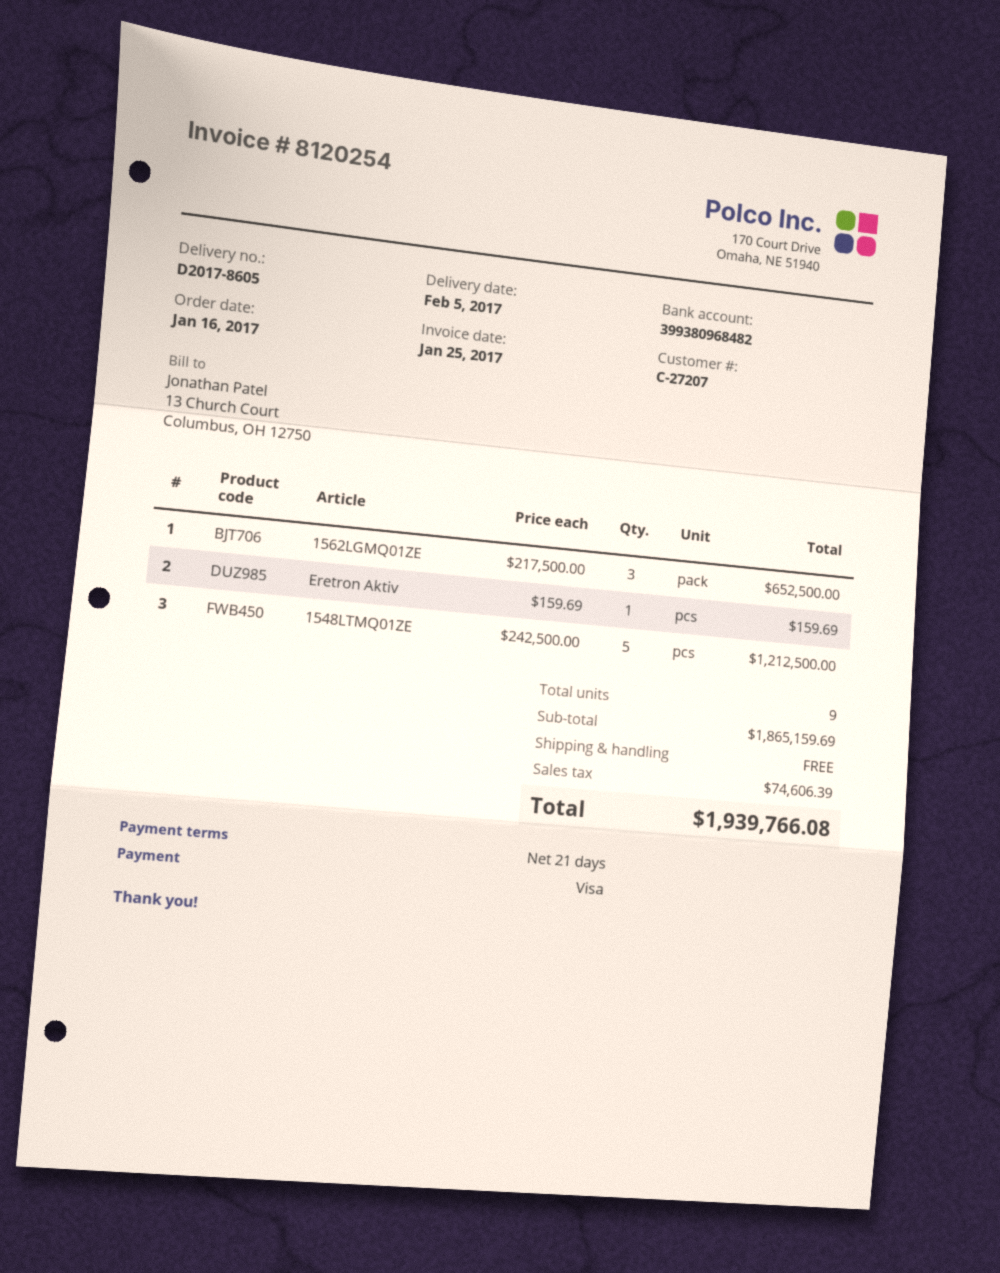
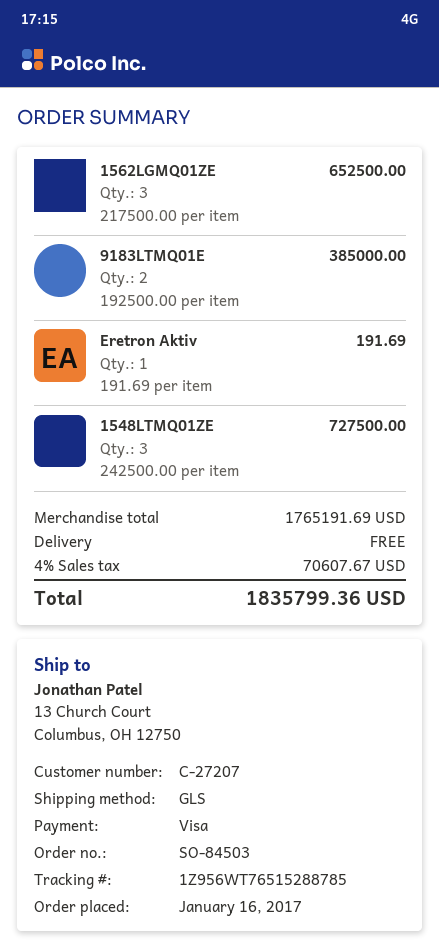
Eretron Aktiv: 1 x 159.69 = 159.69 -> 1 x 191.69 = 191.69
1548LTMQ01ZE: 5 x 242500.00 = 1212500.00 -> 3 x 242500.00 = 727500.00
9183LTMQ01E: none -> 2 x 192500.00 = 385000.00
subtotal: 1865159.69 -> 1765191.69
tax: 74606.39 -> 70607.67
total: 1939766.08 -> 1835799.36

